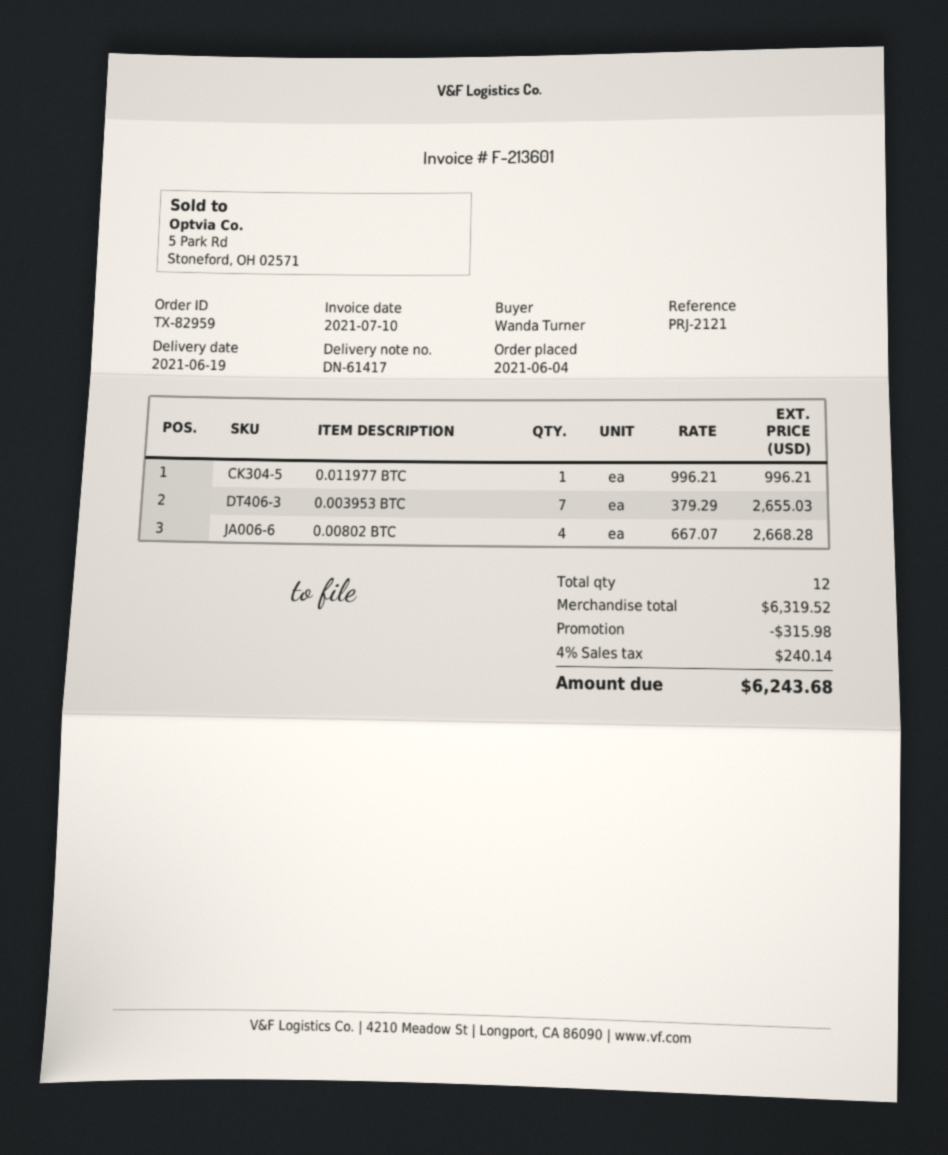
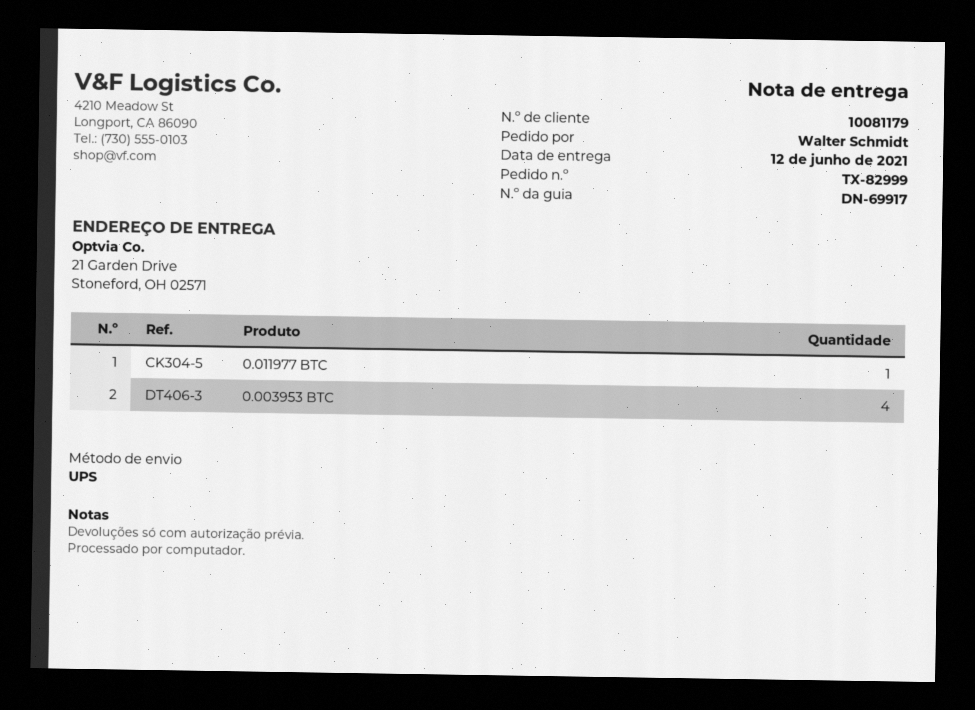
order number: TX-82959 -> TX-82999
delivery note number: DN-61417 -> DN-69917
delivery date: 2021-06-19 -> 2021-06-12
ordered by: Wanda Turner -> Walter Schmidt
0.003953 BTC: 7 -> 4
0.00802 BTC: 4 -> none

